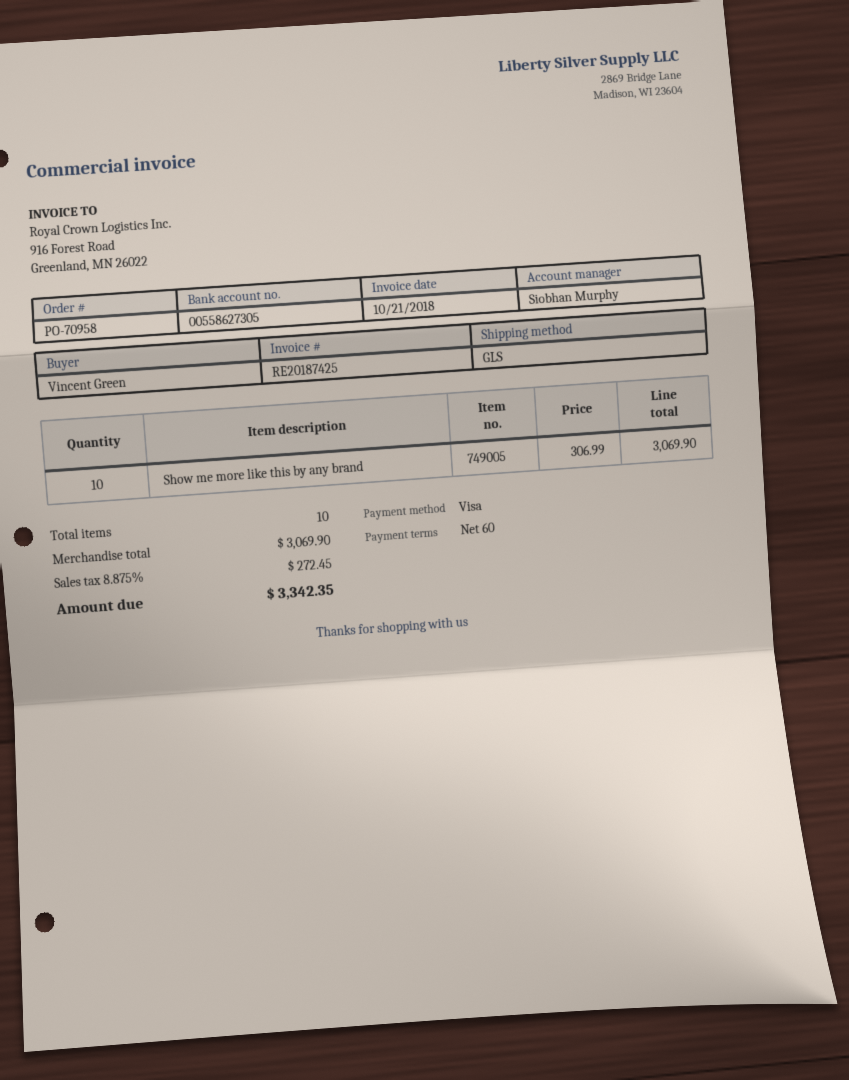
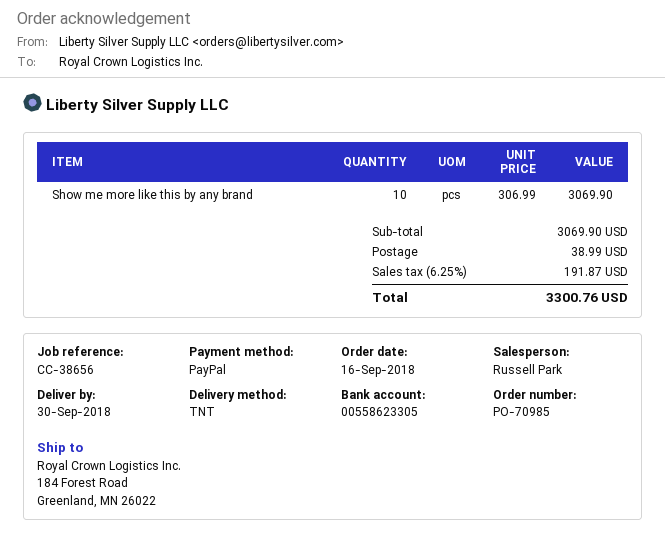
order number: PO-70958 -> PO-70985
sales rep: Siobhan Murphy -> Russell Park
payment method: Visa -> PayPal
bank account: 00558627305 -> 00558623305
shipping method: GLS -> TNT
shipping: none -> 38.99
tax: 8.875% = 272.45 -> 6.25% = 191.87
total: 3342.35 -> 3300.76

